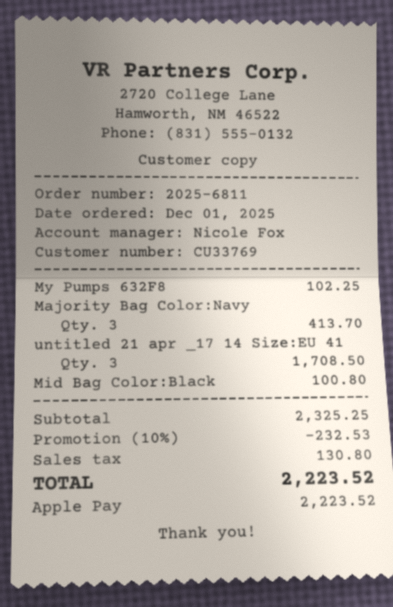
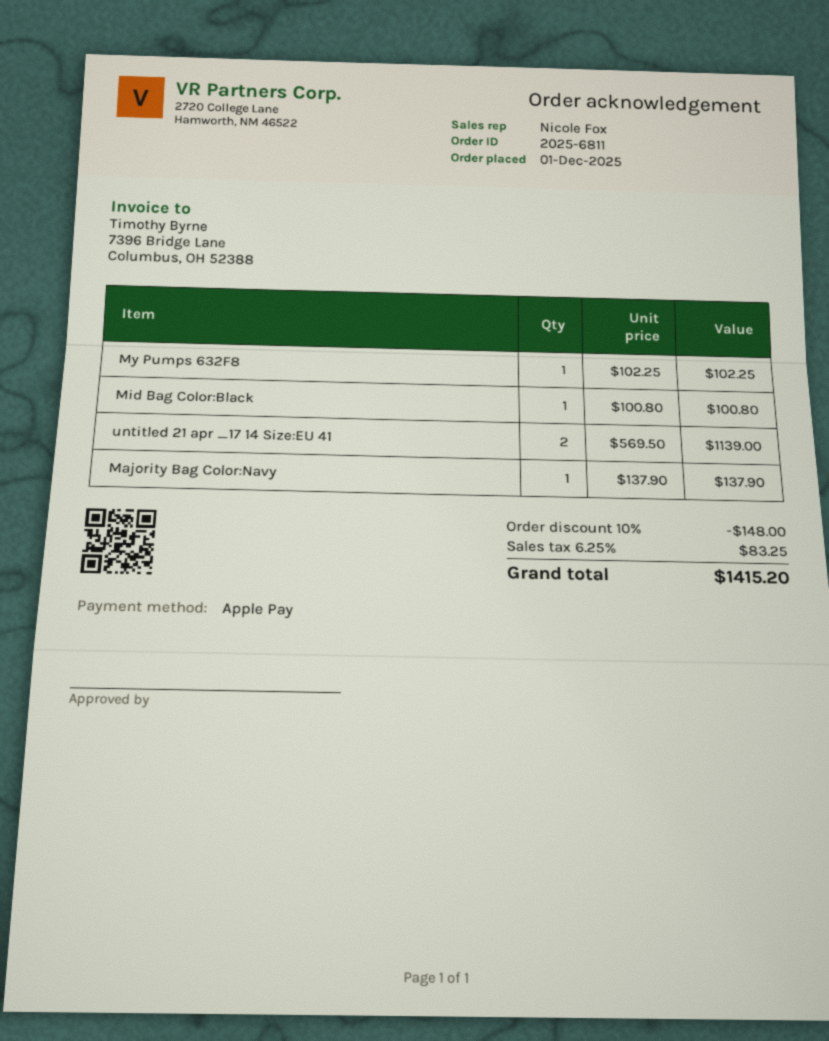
Majority Bag Color:Navy: 3 for 413.70 -> 1 for 137.90
untitled 21 apr _17 14 Size:EU 41: 3 for 1708.50 -> 2 for 1139.00
discount: 10% = 232.53 -> 10% = 148.00
tax: 130.80 -> 83.25
total: 2223.52 -> 1415.20

